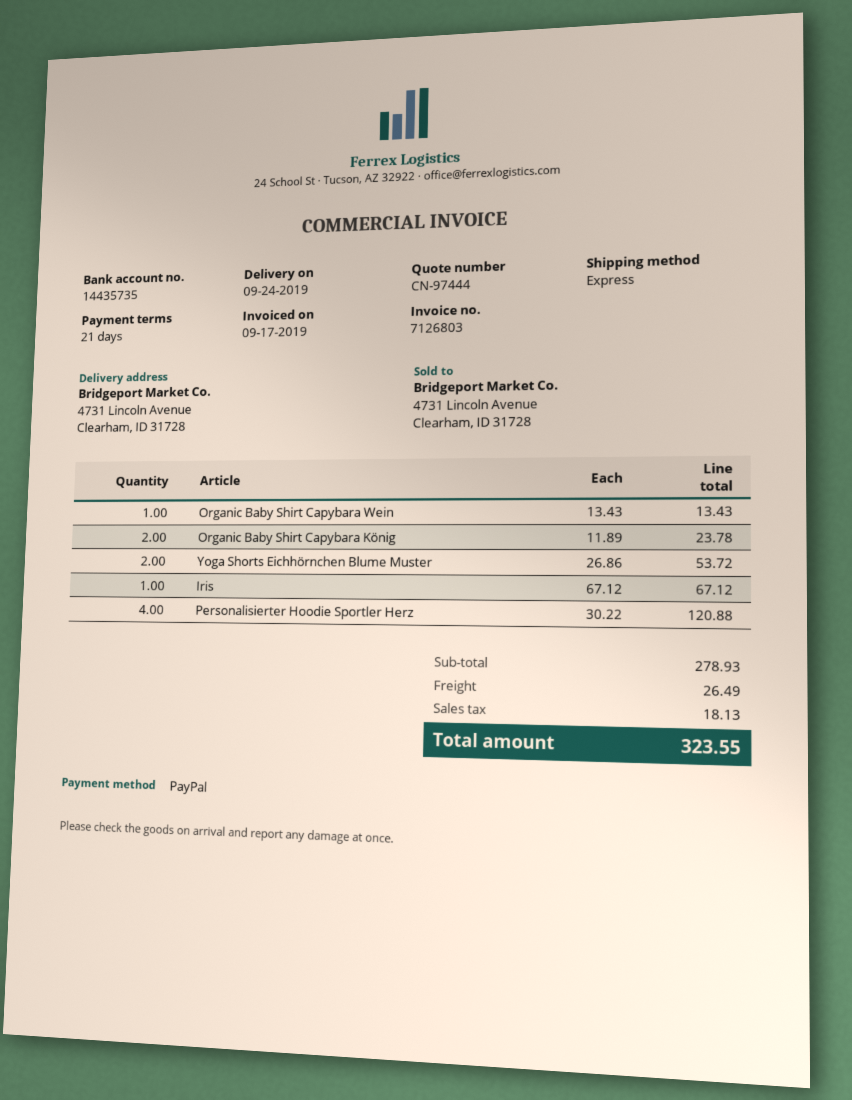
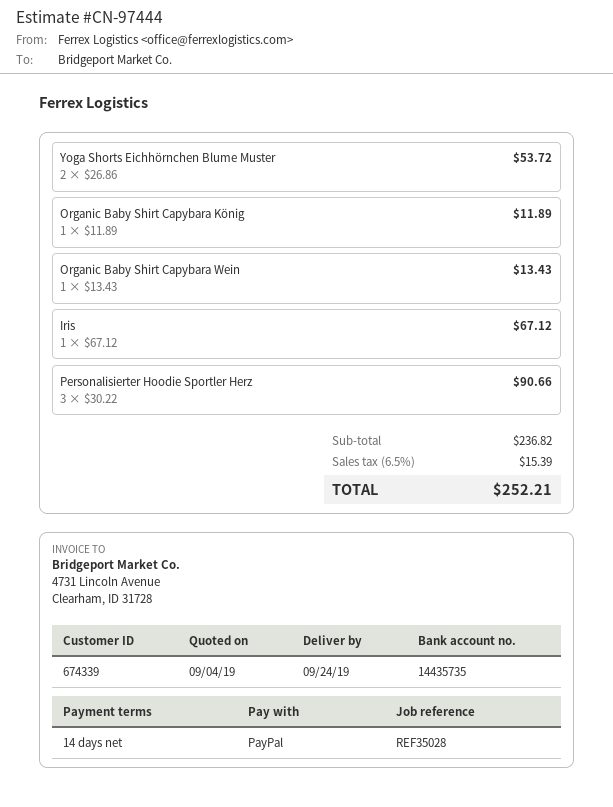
payment terms: 21 days -> 14 days
Organic Baby Shirt Capybara König: 2 x 11.89 = 23.78 -> 1 x 11.89 = 11.89
Personalisierter Hoodie Sportler Herz: 4 x 30.22 = 120.88 -> 3 x 30.22 = 90.66
subtotal: 278.93 -> 236.82
shipping: 26.49 -> none
tax: 18.13 -> 15.39
total: 323.55 -> 252.21

